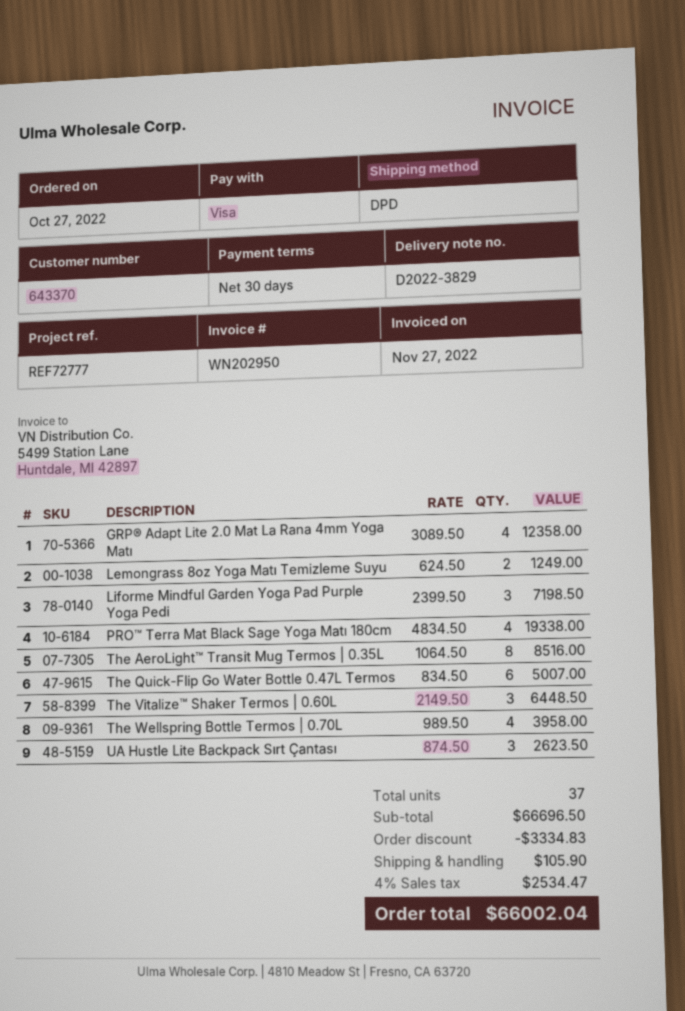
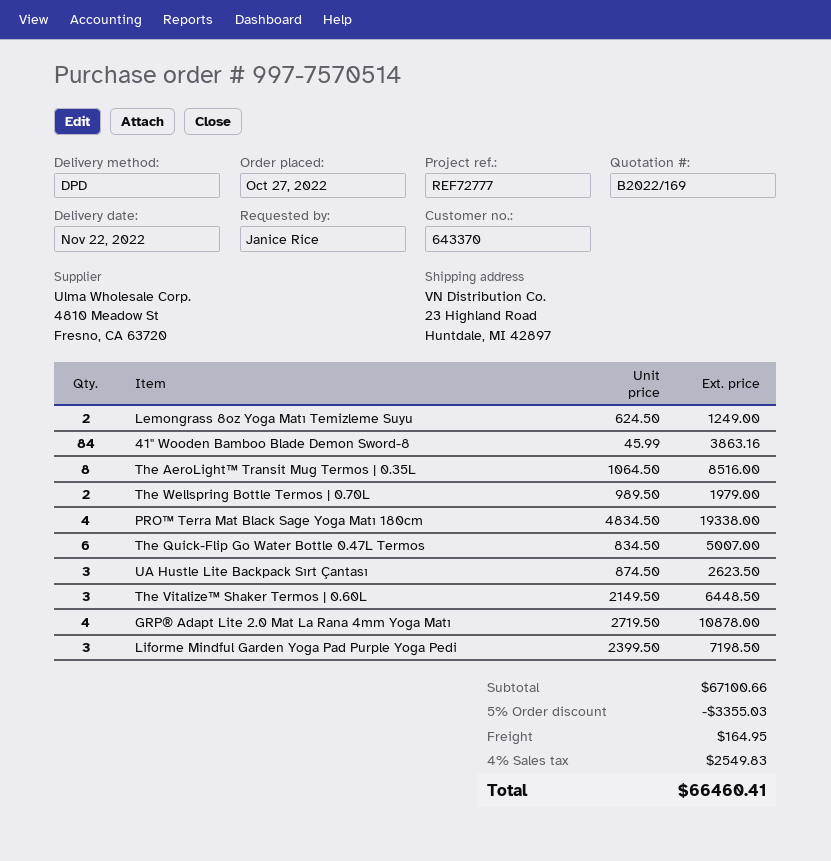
GRP® Adapt Lite 2.0 Mat La Rana 4mm Yoga Matı: 4 x 3089.50 = 12358.00 -> 4 x 2719.50 = 10878.00
The Wellspring Bottle Termos | 0.70L: 4 x 989.50 = 3958.00 -> 2 x 989.50 = 1979.00
41" Wooden Bamboo Blade Demon Sword-8: none -> 84 x 45.99 = 3863.16
subtotal: 66696.50 -> 67100.66
discount: 3334.83 -> 3355.03
shipping: 105.90 -> 164.95
tax: 4% = 2534.47 -> 4% = 2549.83
total: 66002.04 -> 66460.41

